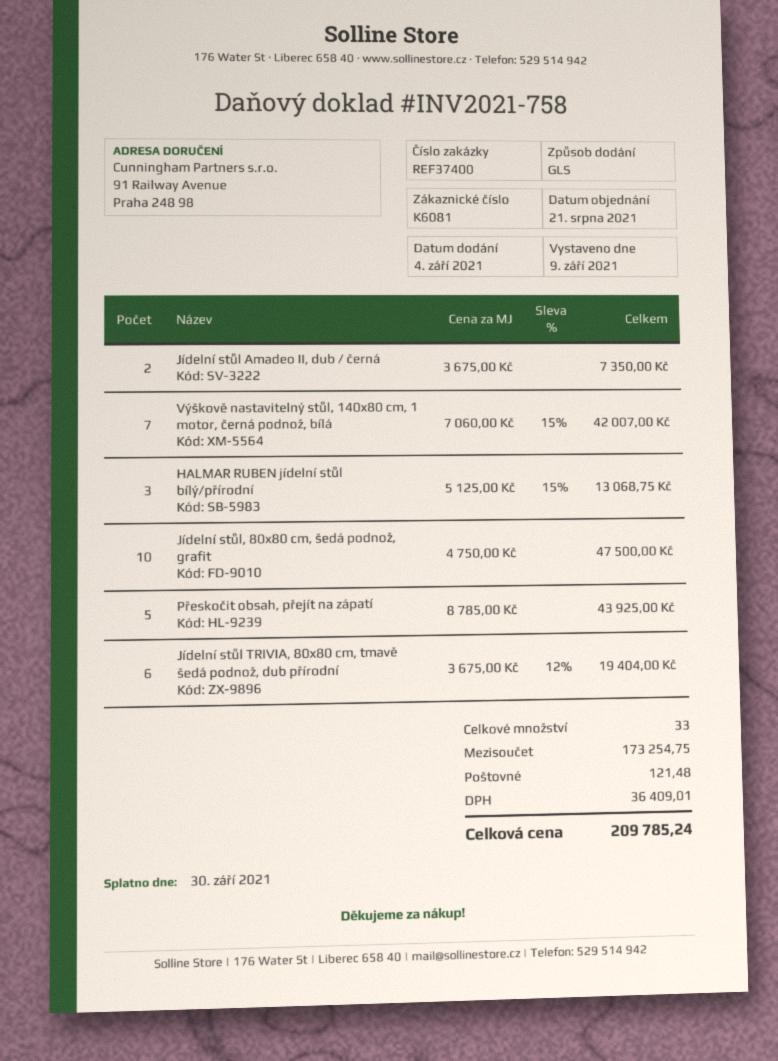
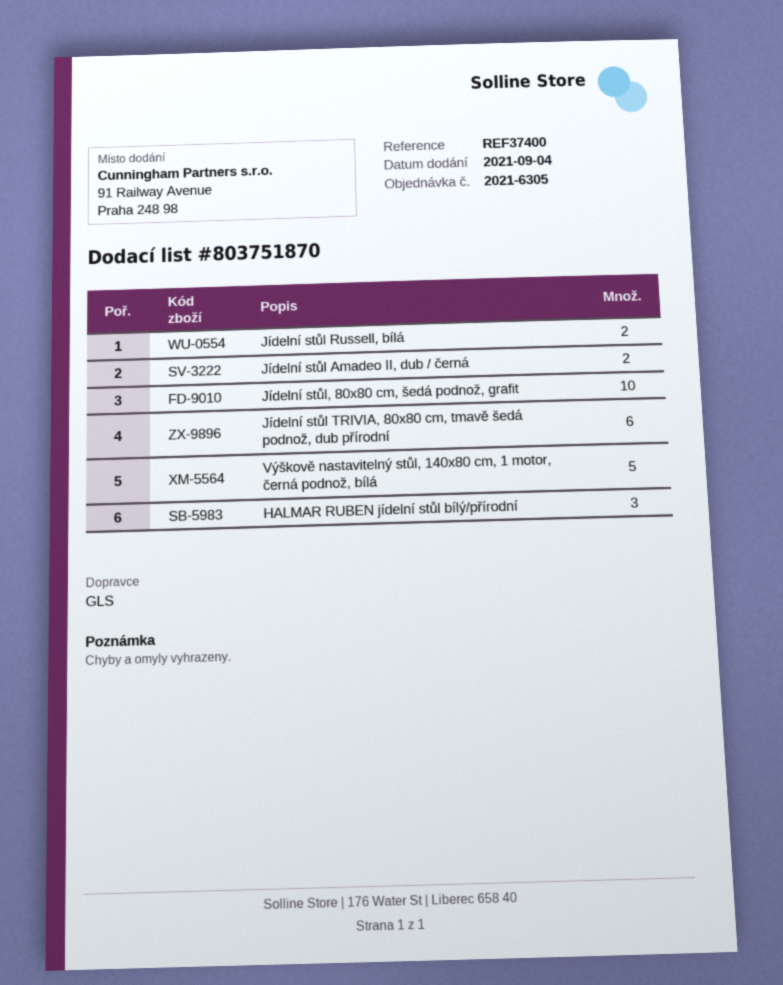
Výškově nastavitelný stůl, 140x80 cm, 1 motor, černá podnož, bílá: 7 -> 5
Přeskočit obsah, přejít na zápatí: 5 -> none
Jídelní stůl Russell, bílá: none -> 2

